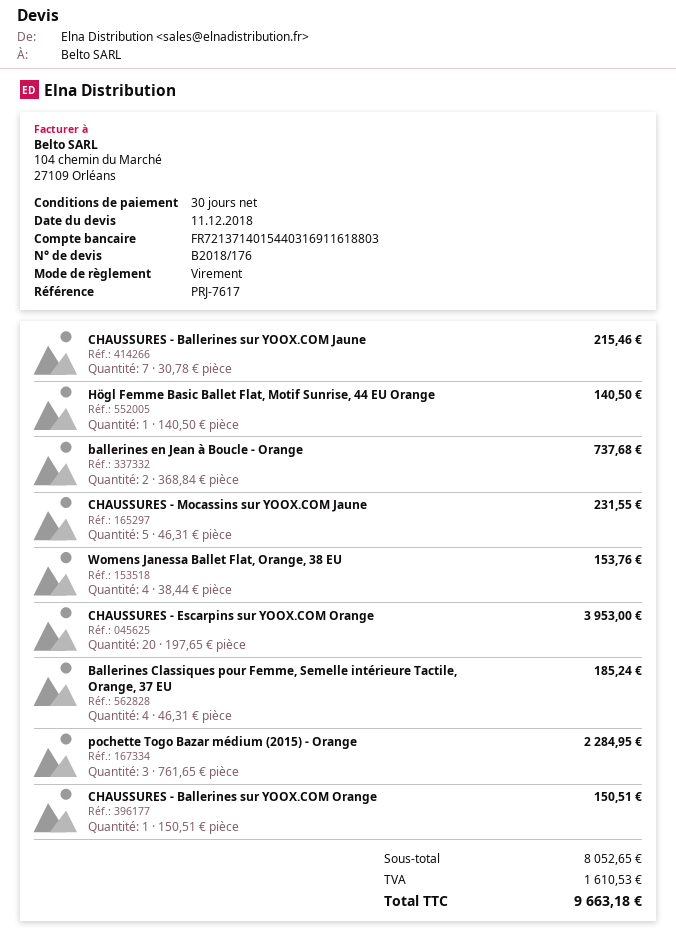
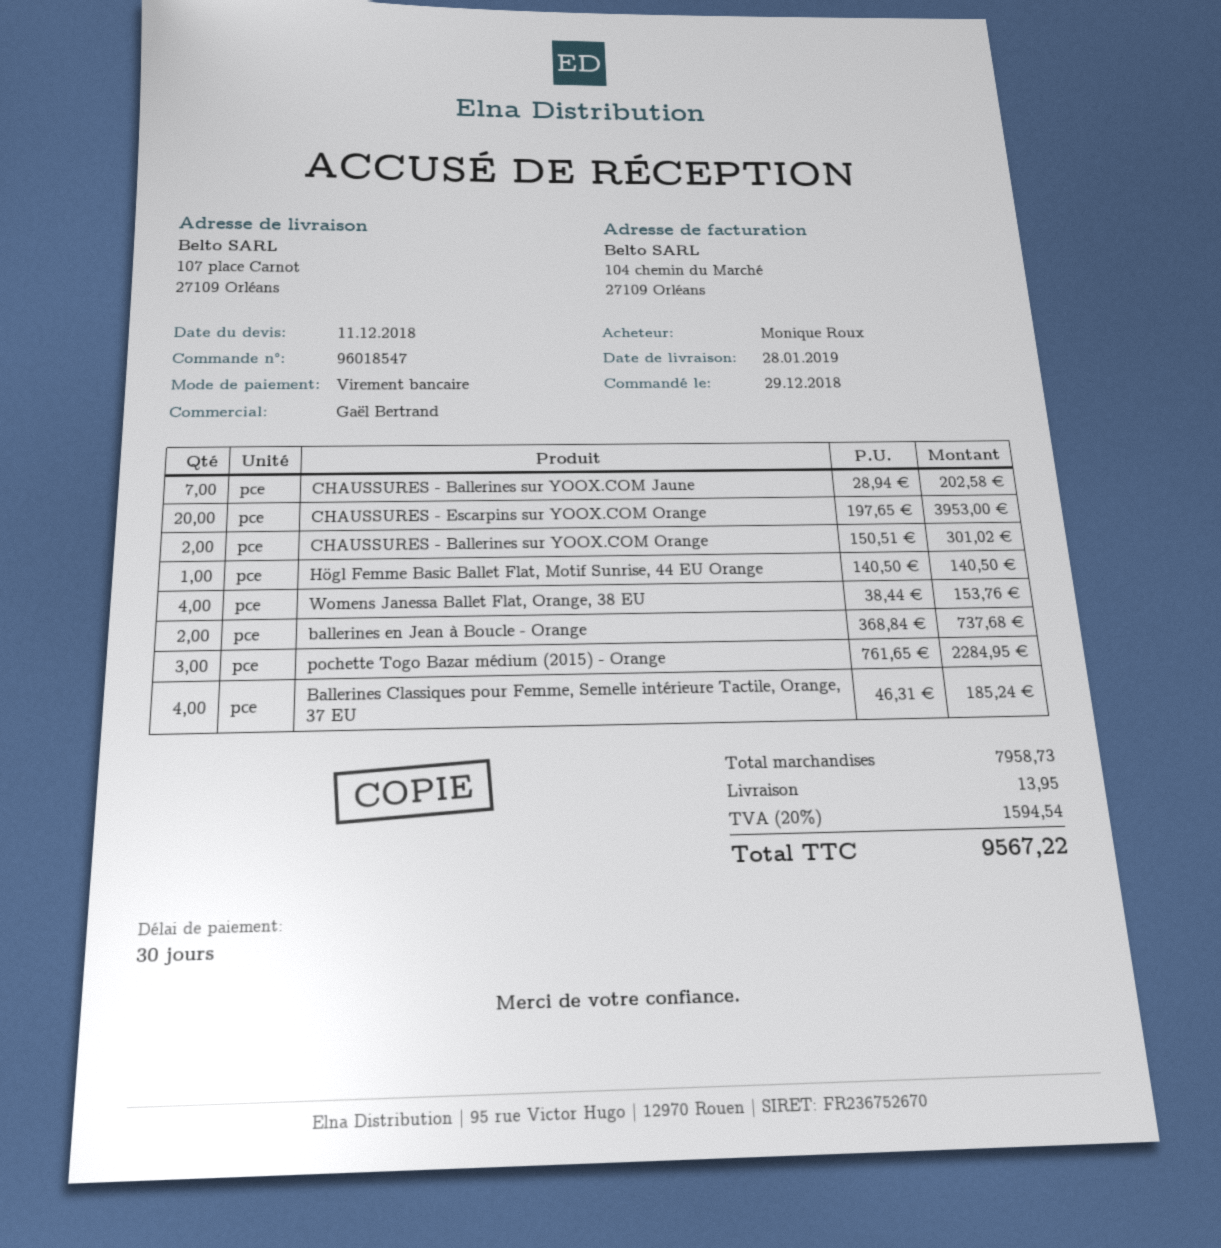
CHAUSSURES - Ballerines sur YOOX.COM Jaune: 7 x 30.78 = 215.46 -> 7 x 28.94 = 202.58
CHAUSSURES - Mocassins sur YOOX.COM Jaune: 5 x 46.31 = 231.55 -> none
CHAUSSURES - Ballerines sur YOOX.COM Orange: 1 x 150.51 = 150.51 -> 2 x 150.51 = 301.02
subtotal: 8052.65 -> 7958.73
shipping: none -> 13.95
tax: 1610.53 -> 1594.54
total: 9663.18 -> 9567.22

